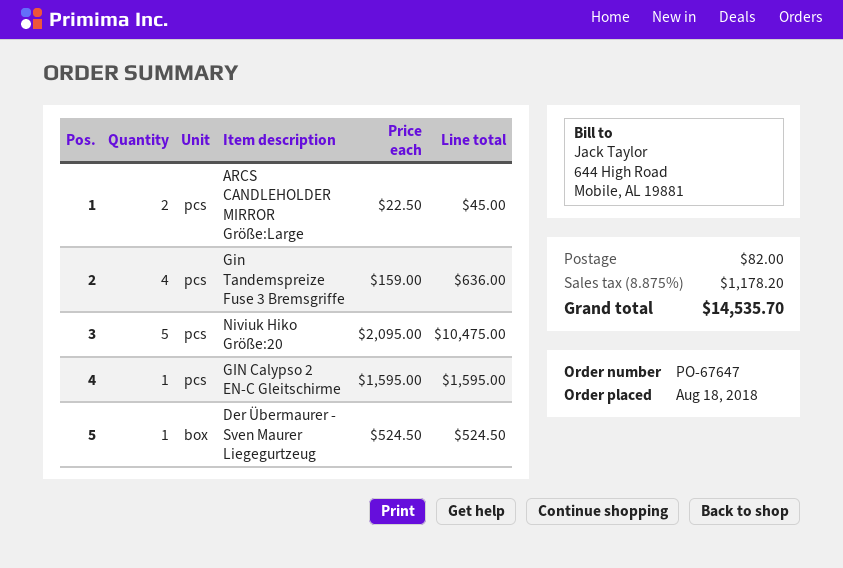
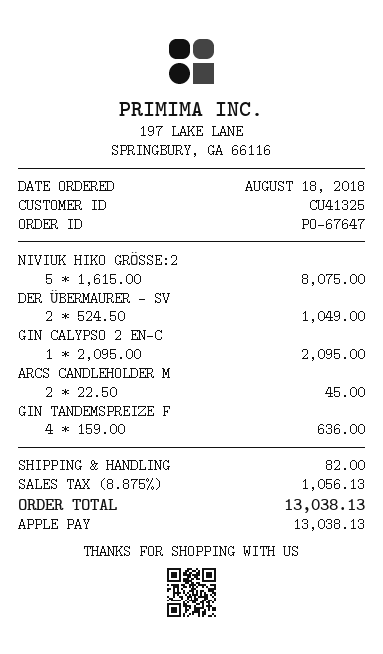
Niviuk Hiko Größe:20: 5 x 2095.00 = 10475.00 -> 5 x 1615.00 = 8075.00
GIN Calypso 2 EN-C Gleitschirme: 1 x 1595.00 = 1595.00 -> 1 x 2095.00 = 2095.00
Der Übermaurer - Sven Maurer Liegegurtzeug: 1 x 524.50 = 524.50 -> 2 x 524.50 = 1049.00
tax: 8.875% = 1178.20 -> 8.875% = 1056.13
total: 14535.70 -> 13038.13

